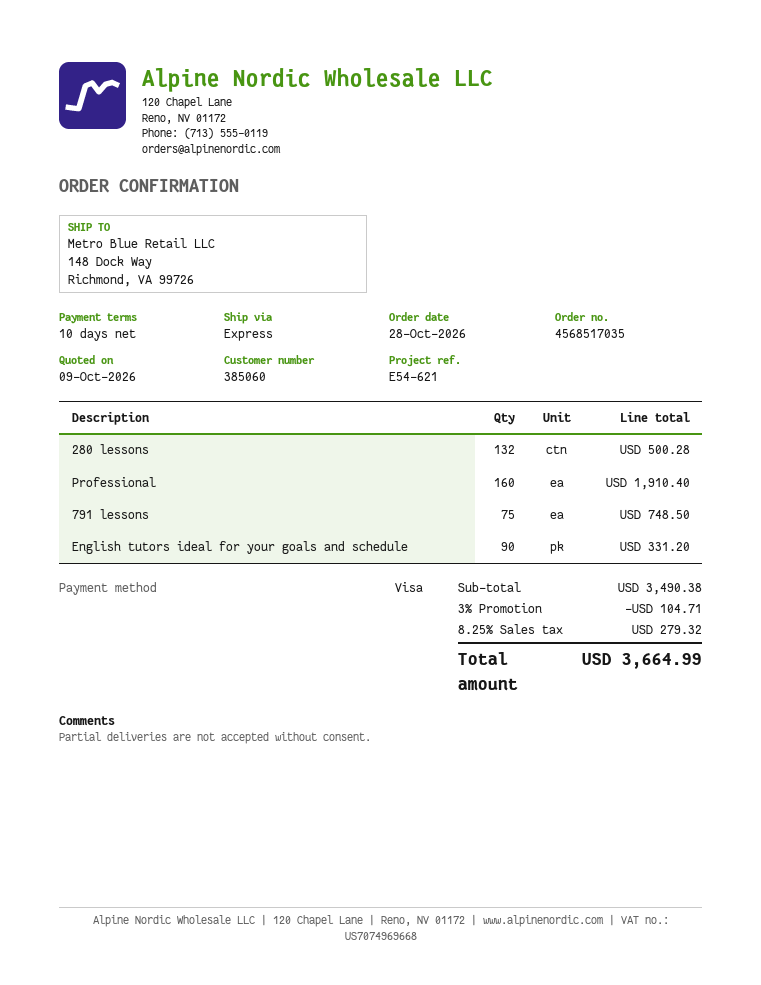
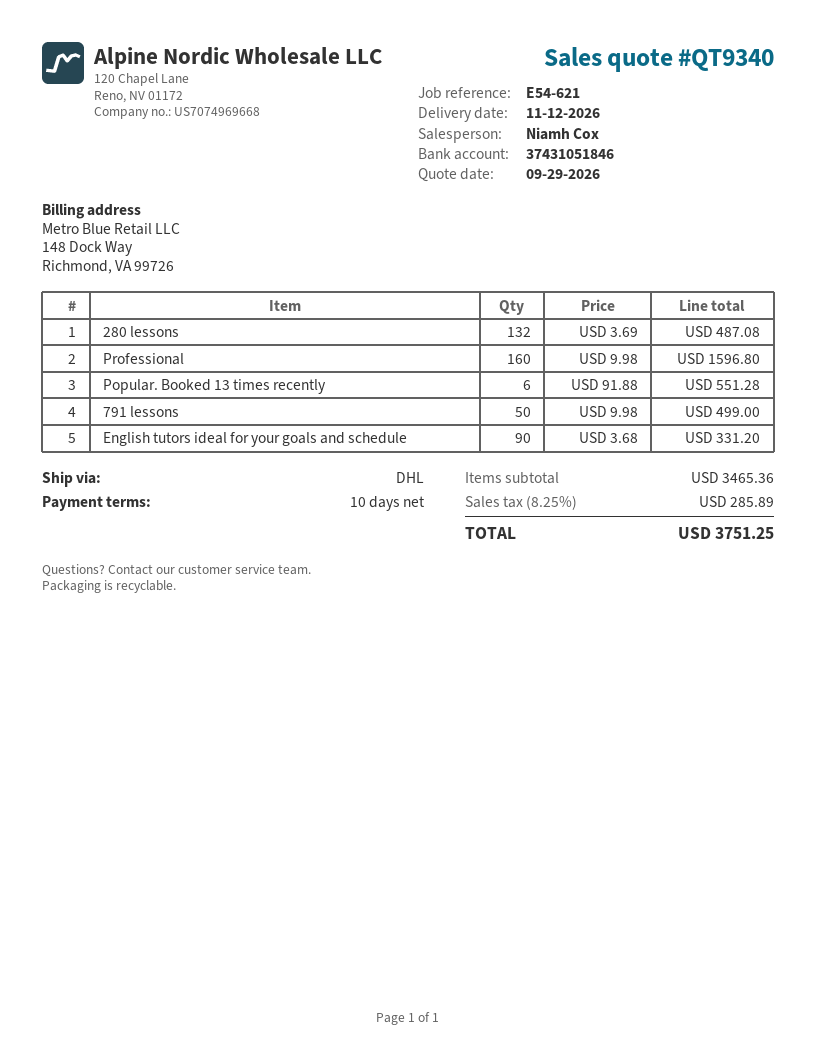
quote date: 2026-10-09 -> 2026-09-29
shipping method: express -> DHL
280 lessons: 132 for 500.28 -> 132 for 487.08
Professional: 160 for 1910.40 -> 160 for 1596.80
791 lessons: 75 for 748.50 -> 50 for 499.00
Popular. Booked 13 times recently: none -> 6 for 551.28
subtotal: 3490.38 -> 3465.36
discount: 3% = 104.71 -> none
tax: 8.25% = 279.32 -> 8.25% = 285.89
total: 3664.99 -> 3751.25

